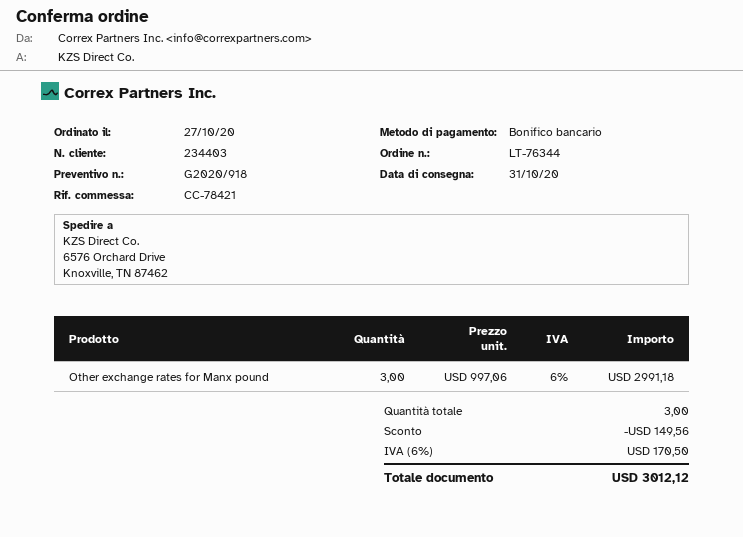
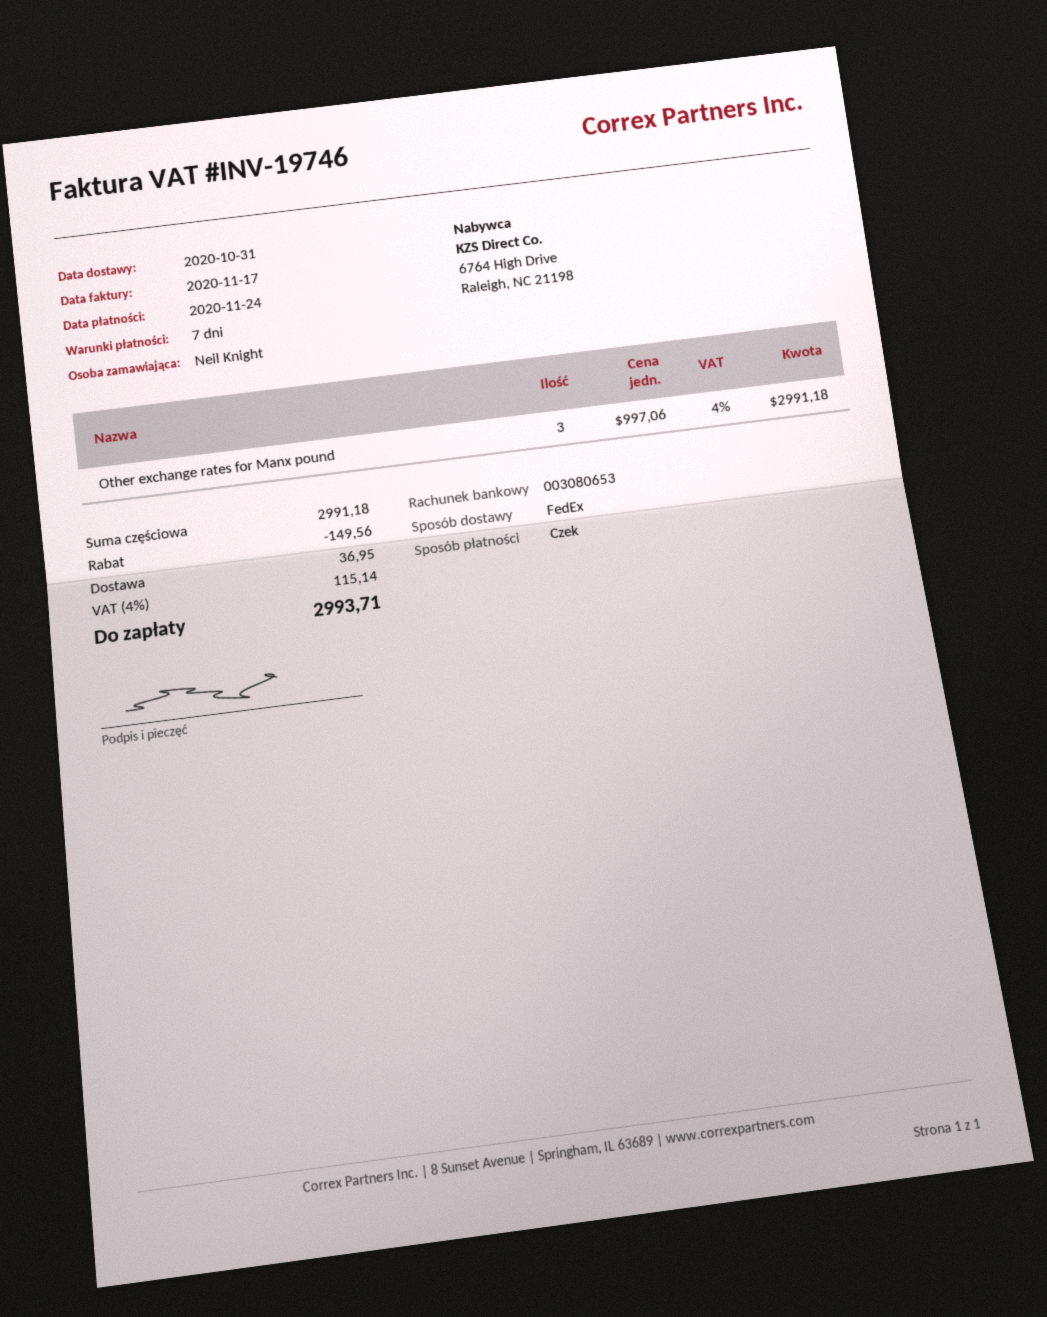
payment method: bank transfer -> cheque
shipping: none -> 36.95
tax: 6% = 170.50 -> 4% = 115.14
total: 3012.12 -> 2993.71

